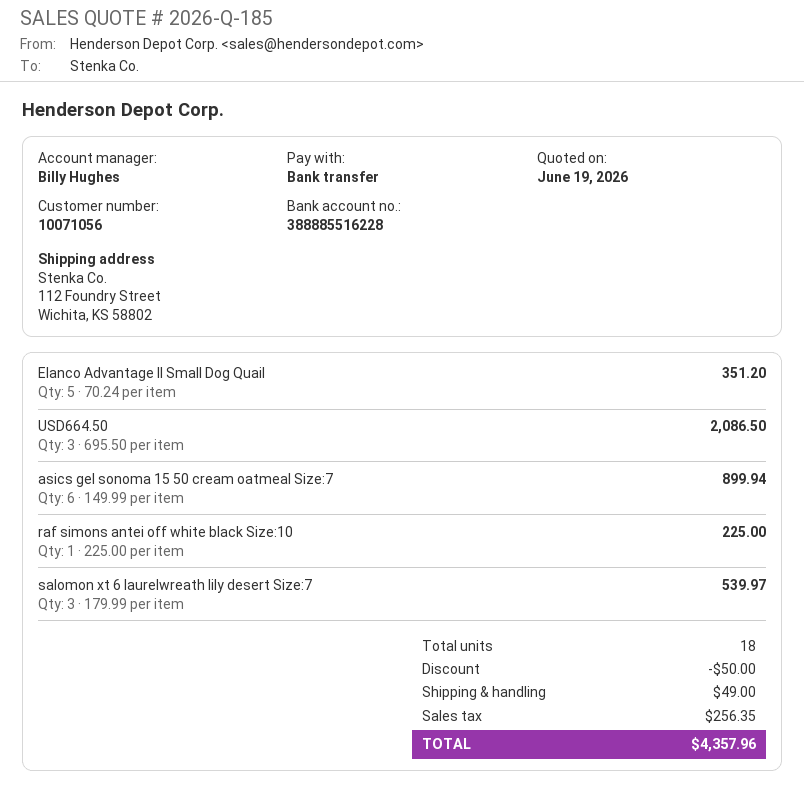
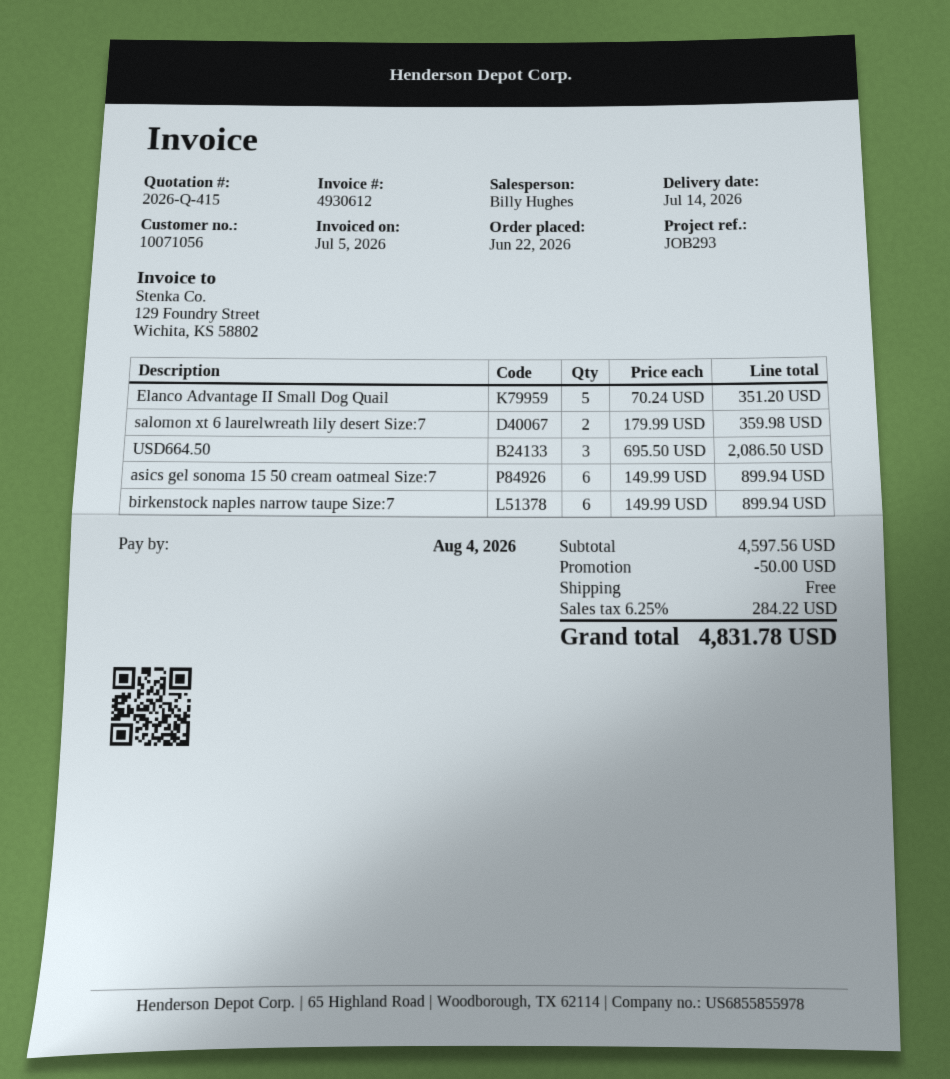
quote number: 2026-Q-185 -> 2026-Q-415
raf simons antei off white black Size:10: 1 x 225.00 = 225.00 -> none
salomon xt 6 laurelwreath lily desert Size:7: 3 x 179.99 = 539.97 -> 2 x 179.99 = 359.98
birkenstock naples narrow taupe Size:7: none -> 6 x 149.99 = 899.94
shipping: 49.00 -> 0.00
tax: 256.35 -> 284.22
total: 4357.96 -> 4831.78

